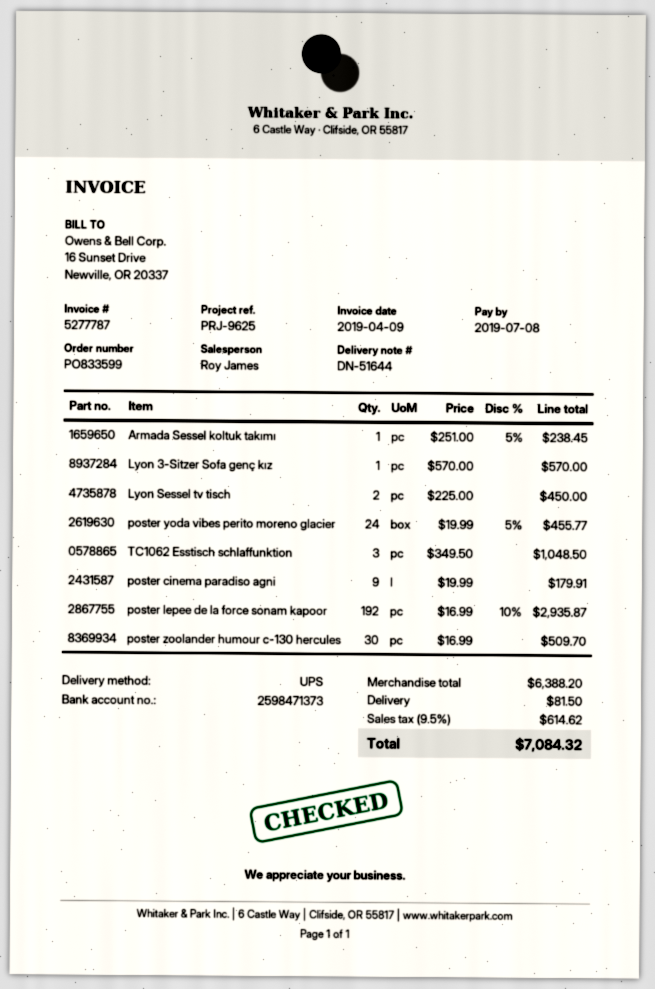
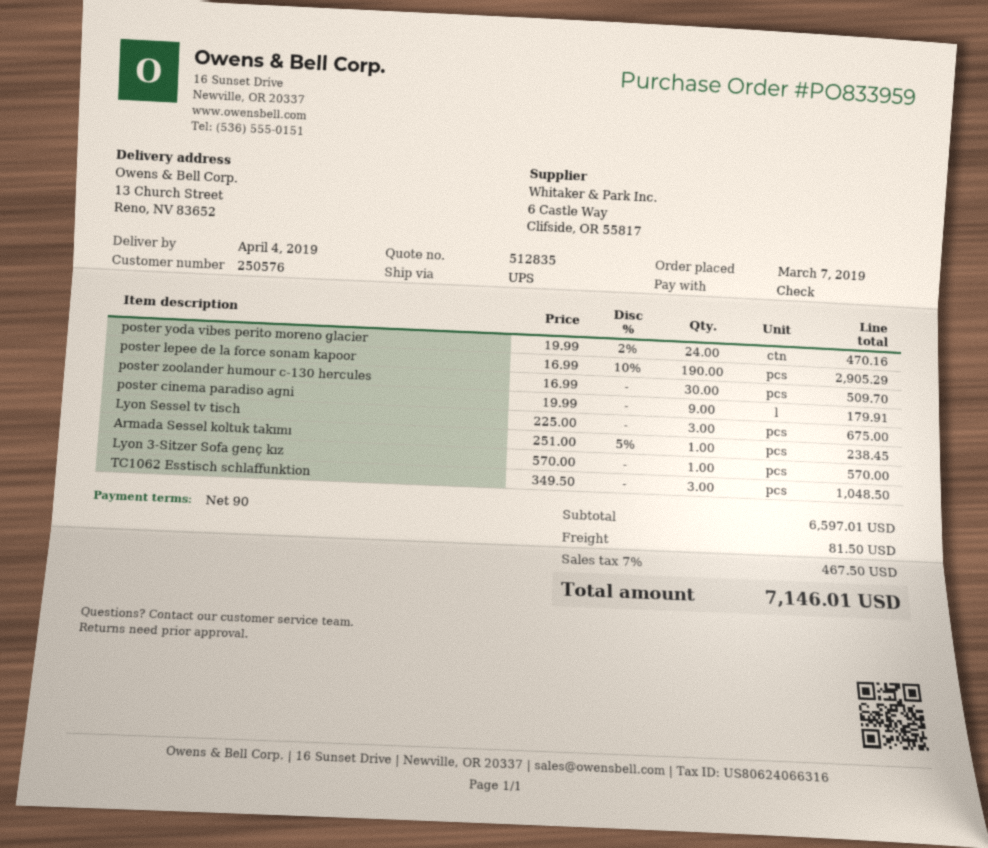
order number: PO833599 -> PO833959
Lyon Sessel tv tisch: 2 x 225.00 = 450.00 -> 3 x 225.00 = 675.00
poster yoda vibes perito moreno glacier: 24 x 19.99 - 5% = 455.77 -> 24 x 19.99 - 2% = 470.16
poster lepee de la force sonam kapoor: 192 x 16.99 - 10% = 2935.87 -> 190 x 16.99 - 10% = 2905.29
subtotal: 6388.20 -> 6597.01
tax: 9.5% = 614.62 -> 7% = 467.50
total: 7084.32 -> 7146.01

